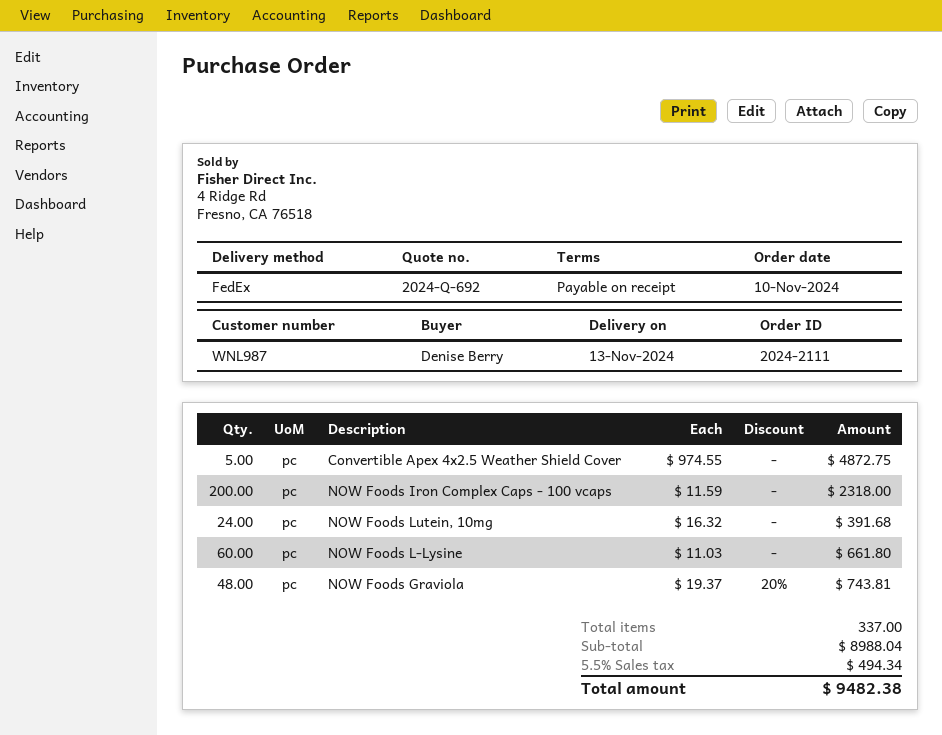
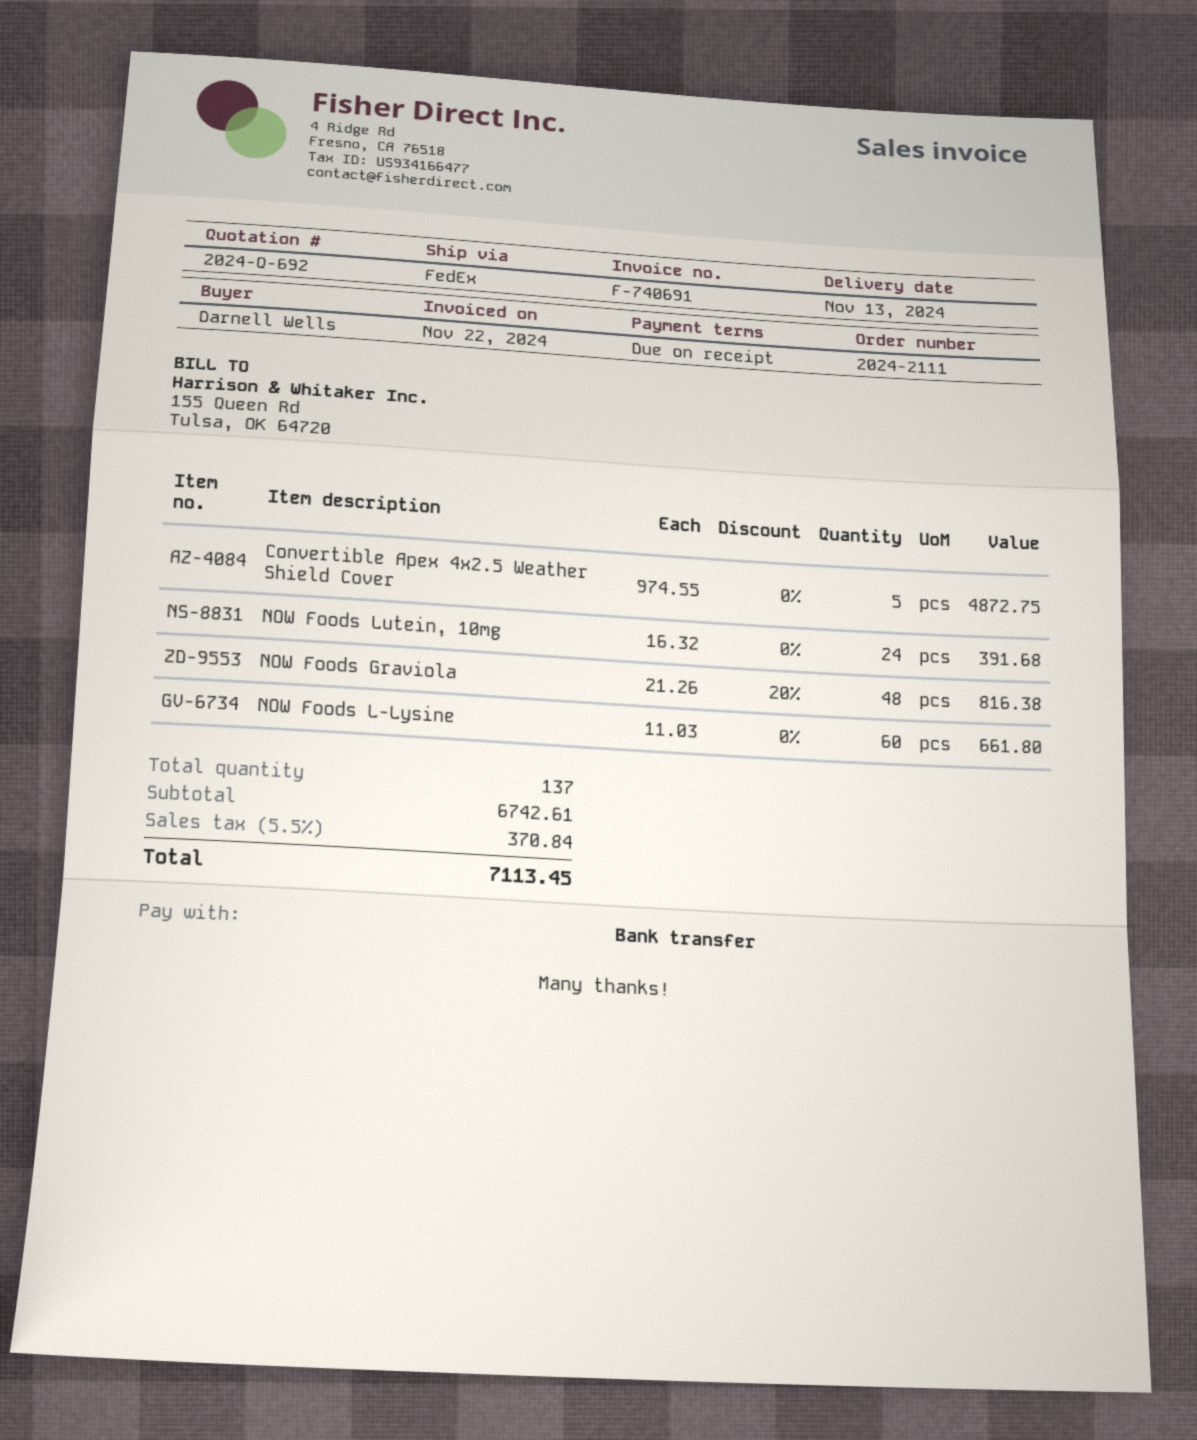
ordered by: Denise Berry -> Darnell Wells
NOW Foods Iron Complex Caps - 100 vcaps: 200 x 11.59 = 2318.00 -> none
NOW Foods Graviola: 48 x 19.37 - 20% = 743.81 -> 48 x 21.26 - 20% = 816.38
total quantity: 337 -> 137
subtotal: 8988.04 -> 6742.61
tax: 5.5% = 494.34 -> 5.5% = 370.84
total: 9482.38 -> 7113.45

